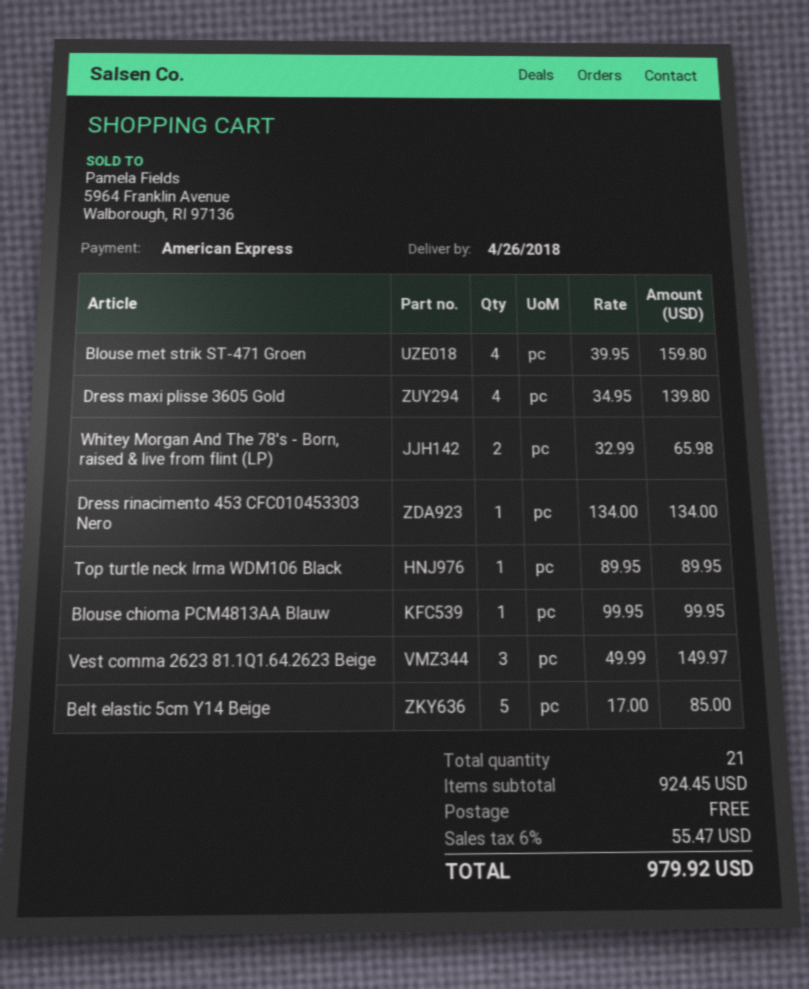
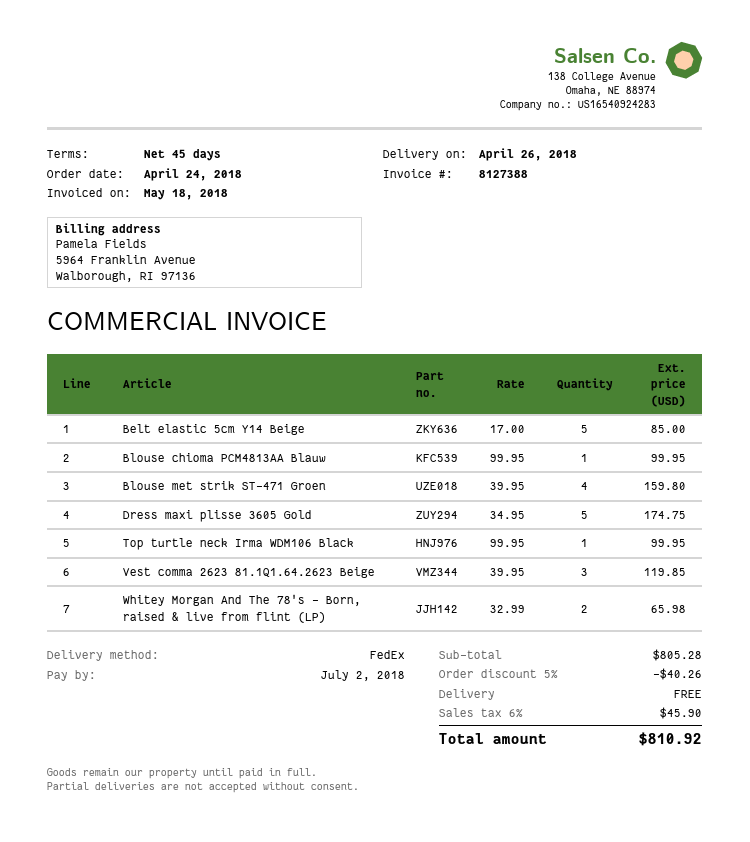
Dress maxi plisse 3605 Gold: 4 x 34.95 = 139.80 -> 5 x 34.95 = 174.75
Dress rinacimento 453 CFC010453303 Nero: 1 x 134.00 = 134.00 -> none
Top turtle neck Irma WDM106 Black: 1 x 89.95 = 89.95 -> 1 x 99.95 = 99.95
Vest comma 2623 81.1Q1.64.2623 Beige: 3 x 49.99 = 149.97 -> 3 x 39.95 = 119.85
subtotal: 924.45 -> 805.28
discount: none -> 5% = 40.26
tax: 6% = 55.47 -> 6% = 45.90
total: 979.92 -> 810.92

